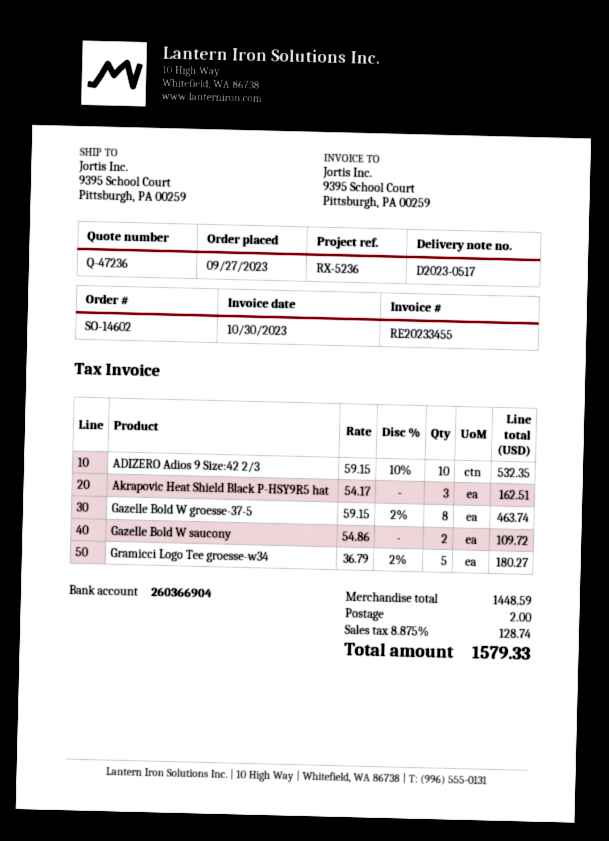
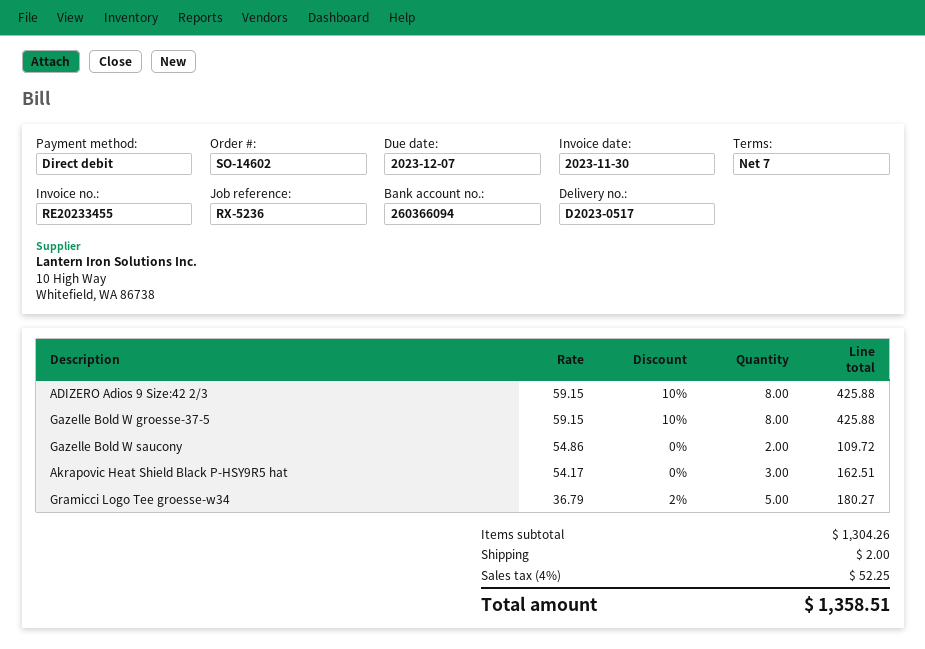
invoice date: 2023-10-30 -> 2023-11-30
bank account: 260366904 -> 260366094
ADIZERO Adios 9 Size:42 2/3: 10 x 59.15 - 10% = 532.35 -> 8 x 59.15 - 10% = 425.88
Gazelle Bold W groesse-37-5: 8 x 59.15 - 2% = 463.74 -> 8 x 59.15 - 10% = 425.88
subtotal: 1448.59 -> 1304.26
tax: 8.875% = 128.74 -> 4% = 52.25
total: 1579.33 -> 1358.51

